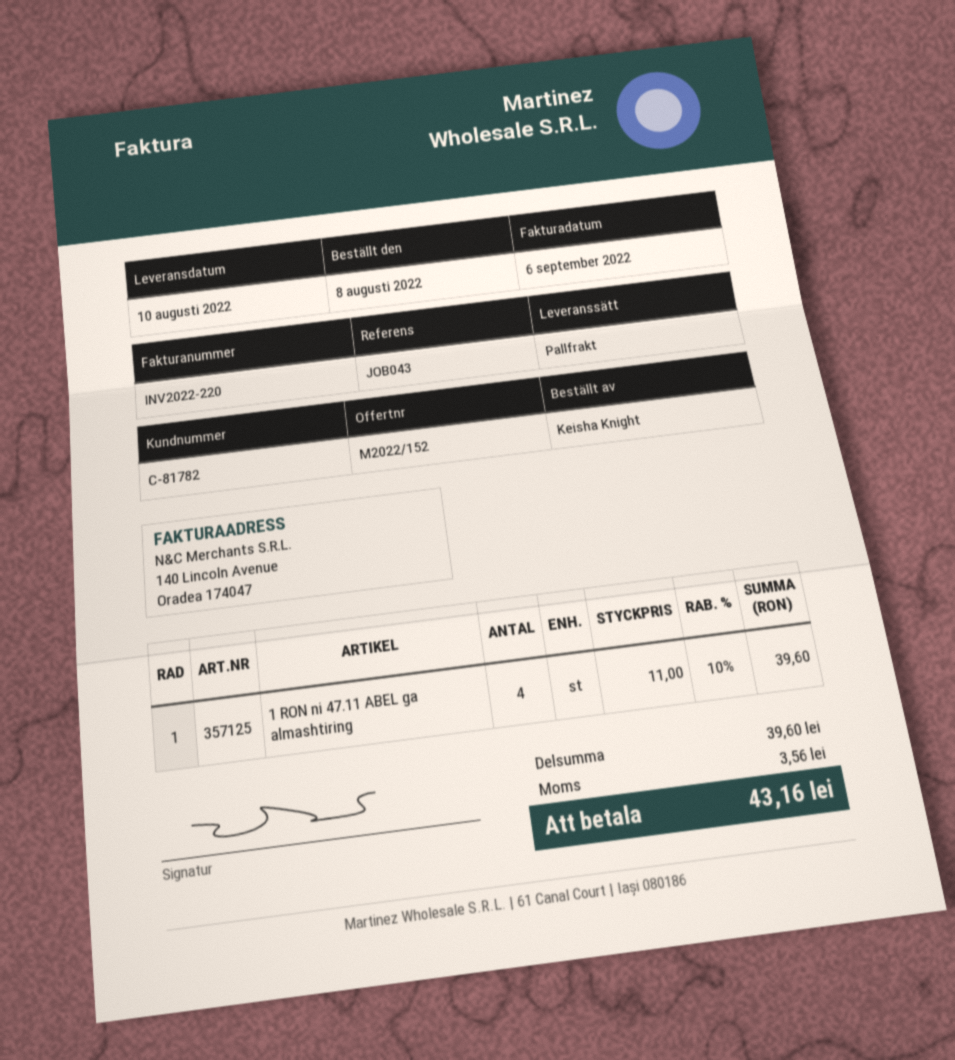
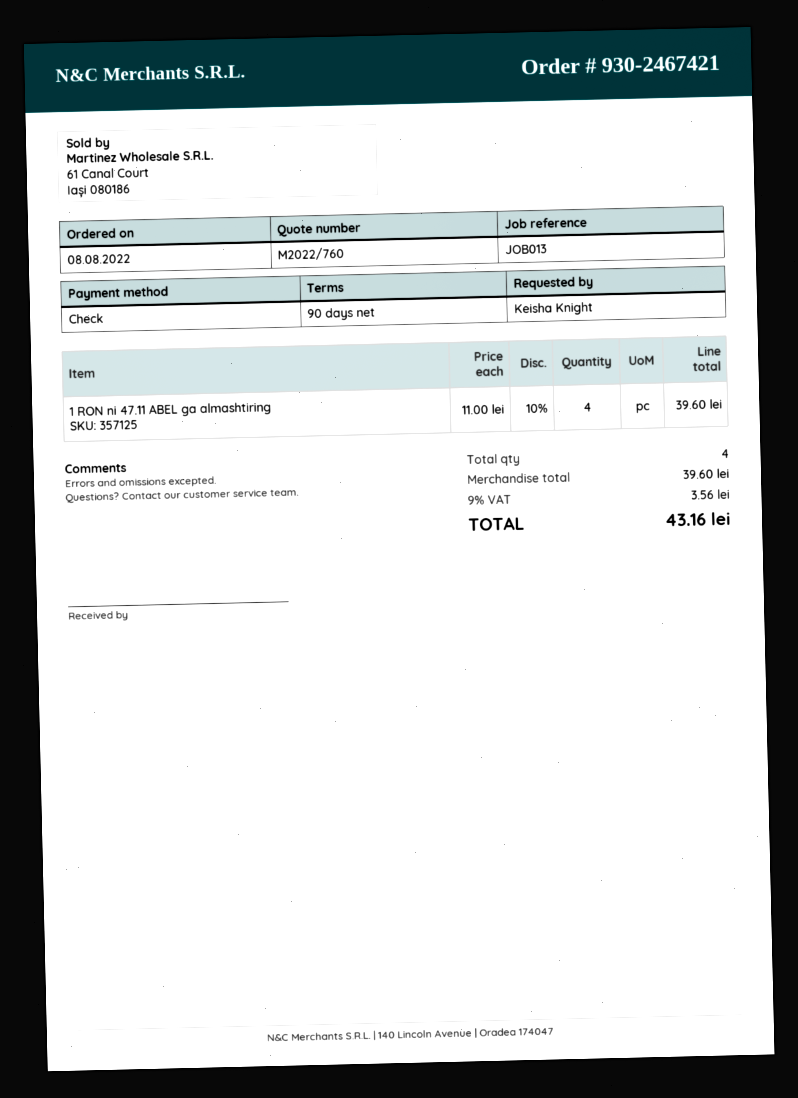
quote number: M2022/152 -> M2022/760
reference: JOB043 -> JOB013

